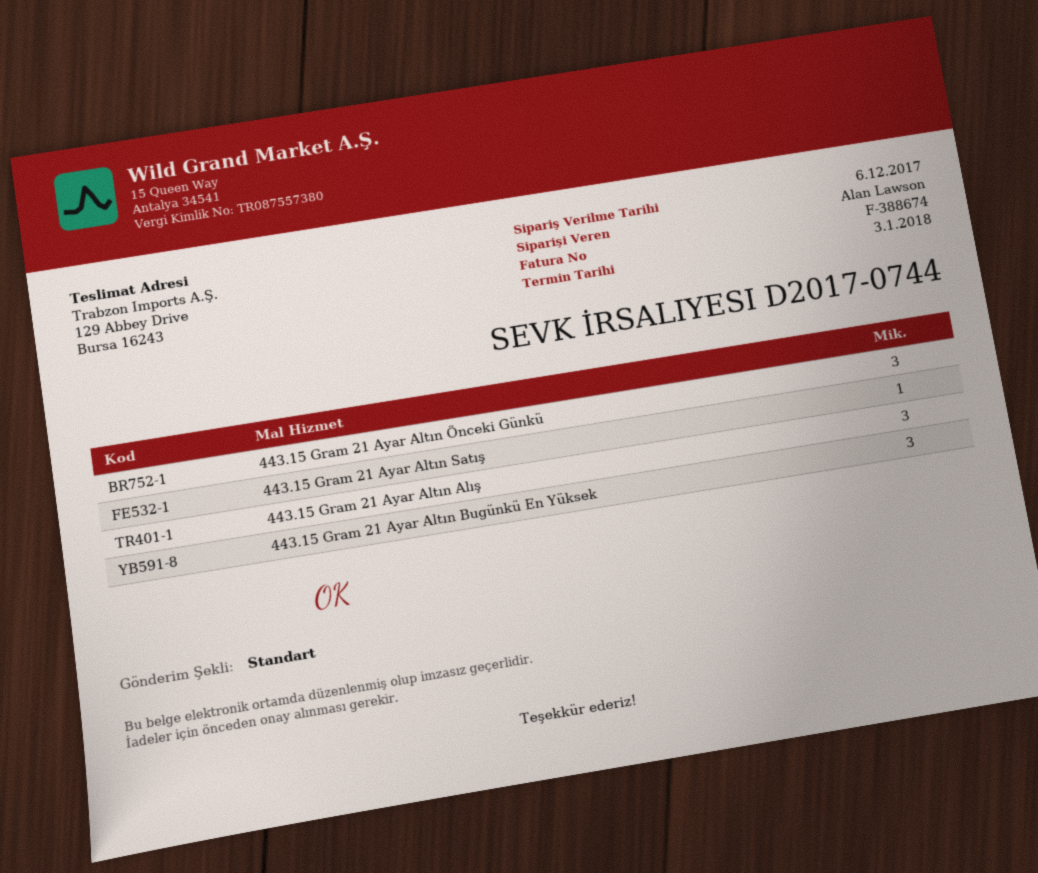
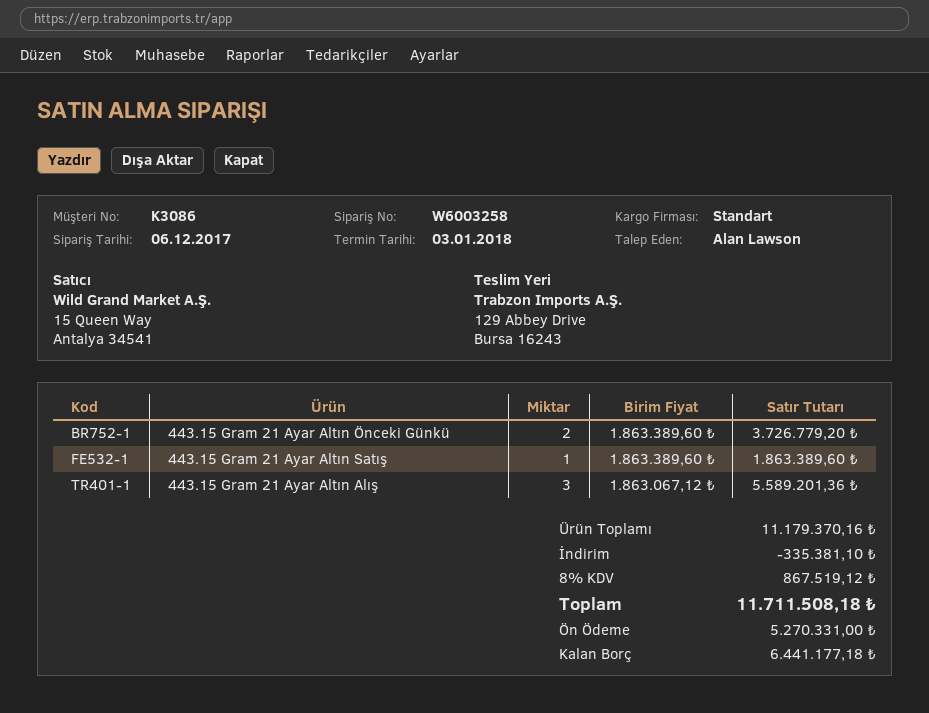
443.15 Gram 21 Ayar Altın Önceki Günkü: 3 -> 2
443.15 Gram 21 Ayar Altın Bugünkü En Yüksek: 3 -> none

